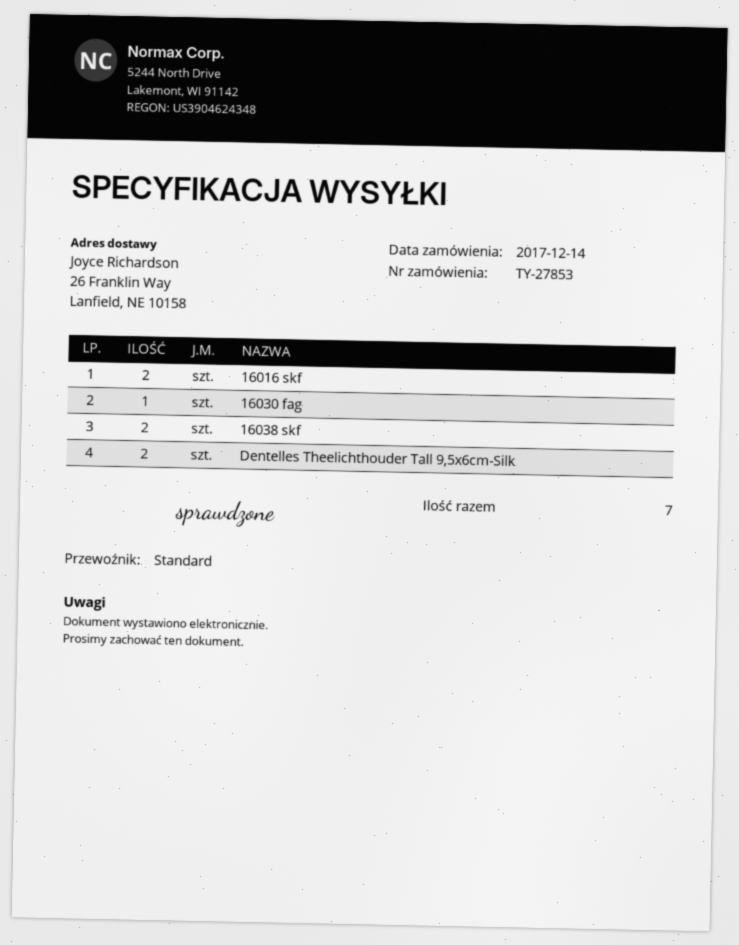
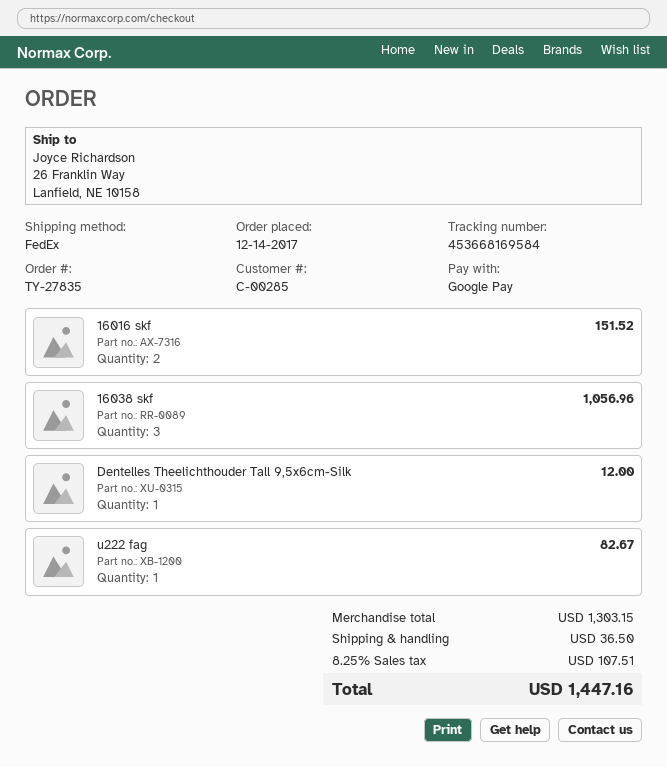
order number: TY-27853 -> TY-27835
shipping method: standard -> FedEx
16030 fag: 1 -> none
16038 skf: 2 -> 3
Dentelles Theelichthouder Tall 9,5x6cm-Silk: 2 -> 1
u222 fag: none -> 1

